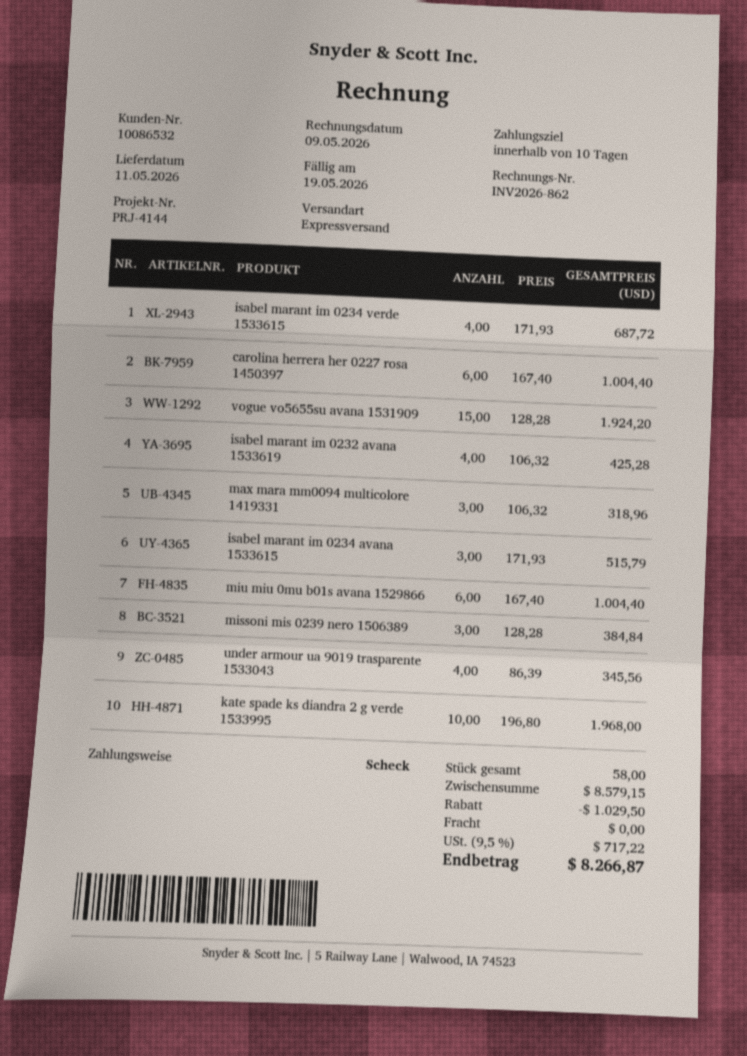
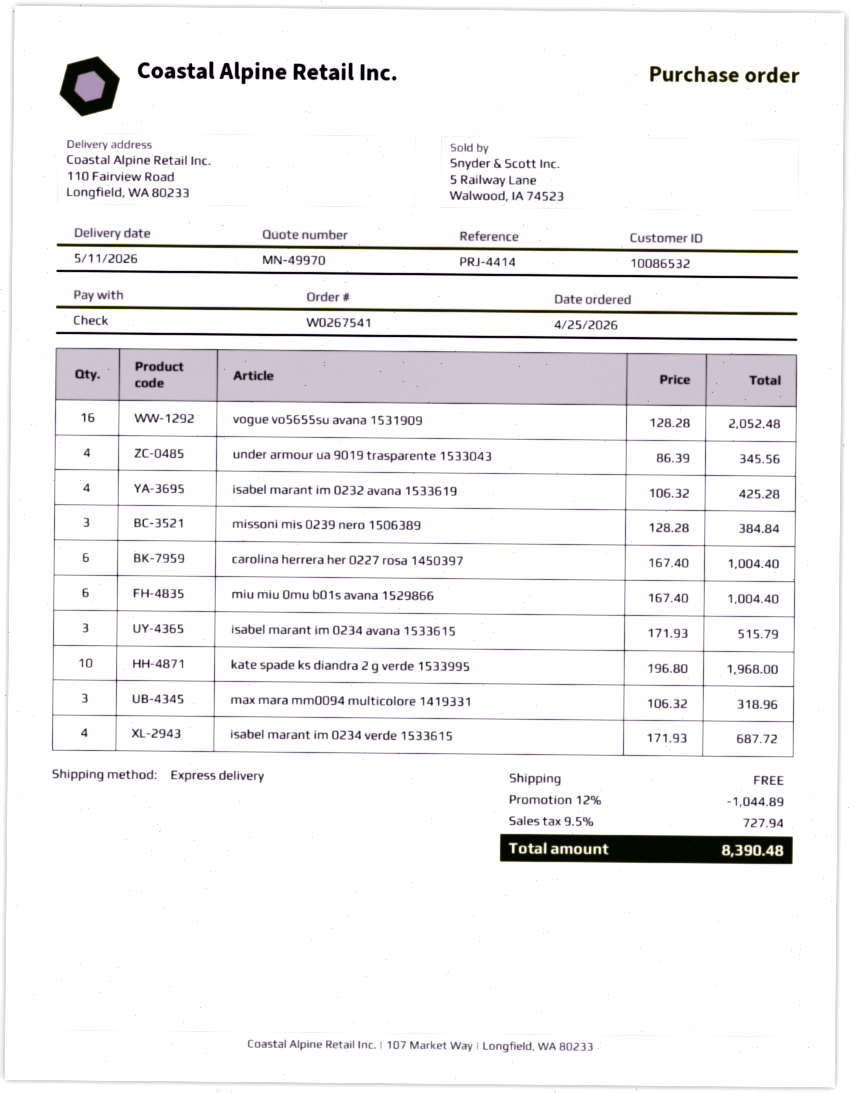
reference: PRJ-4144 -> PRJ-4414
vogue vo5655su avana 1531909: 15 x 128.28 = 1924.20 -> 16 x 128.28 = 2052.48
discount: 1029.50 -> 1044.89
tax: 9.5% = 717.22 -> 9.5% = 727.94
total: 8266.87 -> 8390.48

